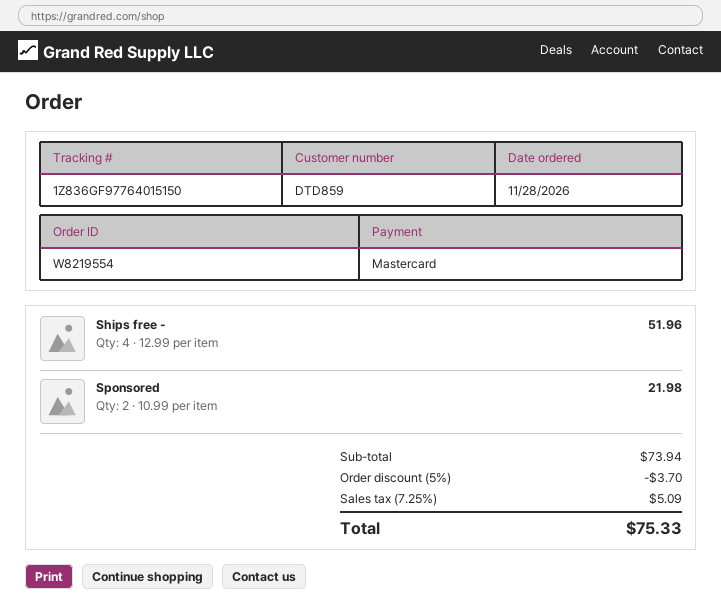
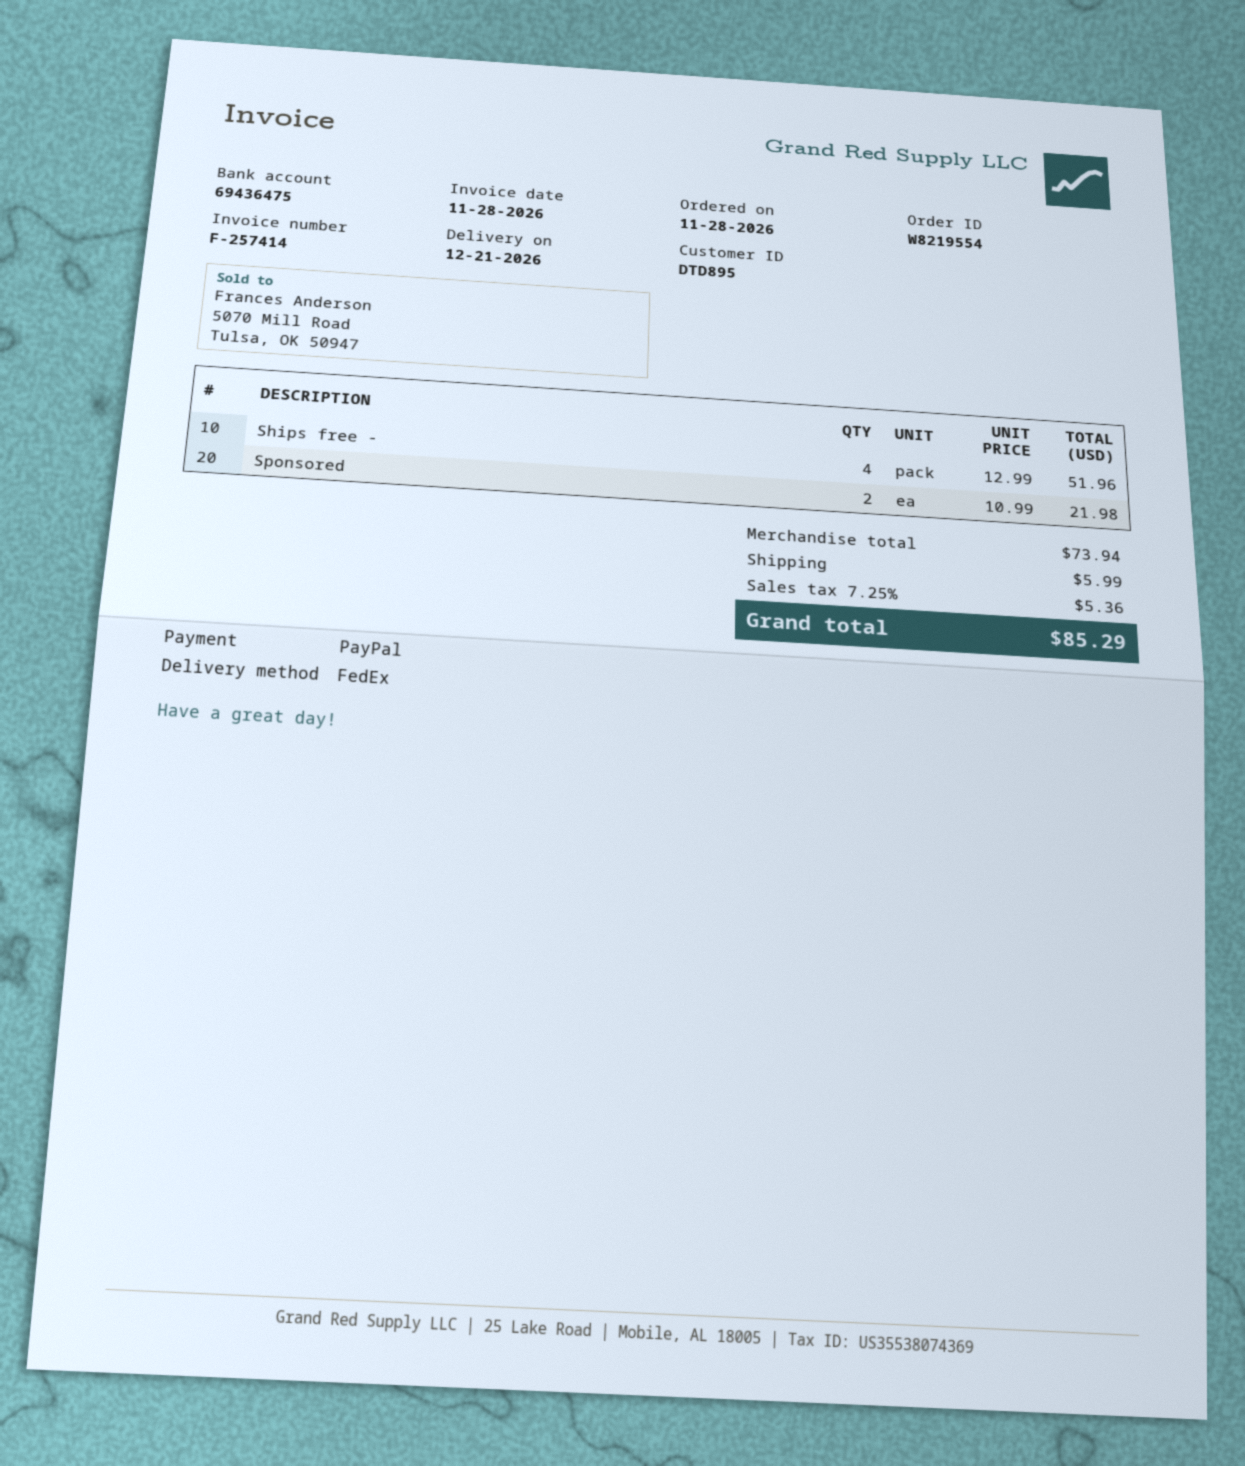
customer number: DTD859 -> DTD895
payment method: Mastercard -> PayPal
discount: 5% = 3.70 -> none
shipping: none -> 5.99
tax: 7.25% = 5.09 -> 7.25% = 5.36
total: 75.33 -> 85.29

